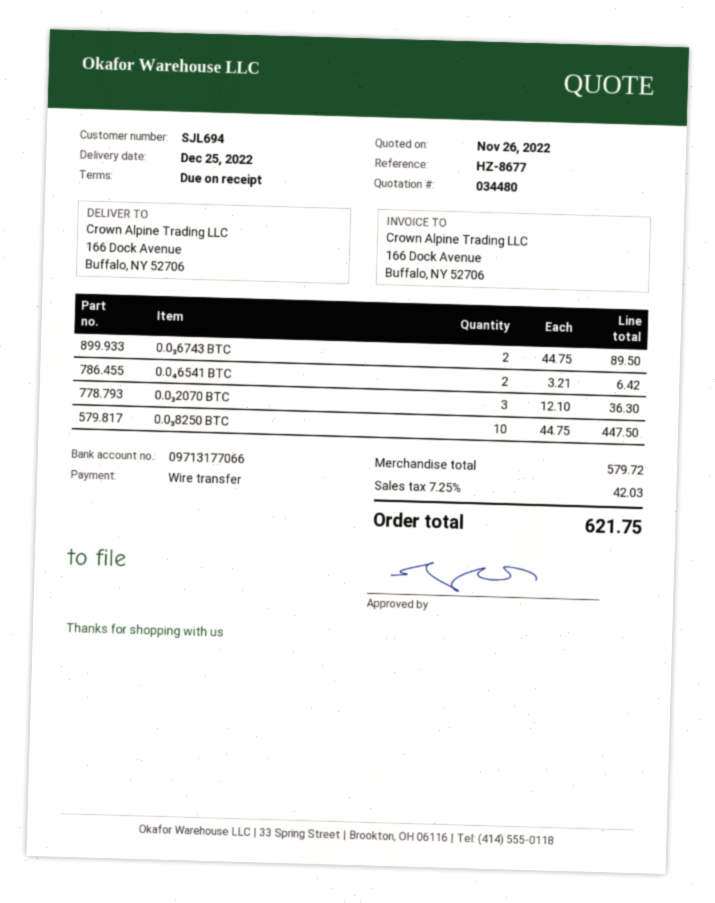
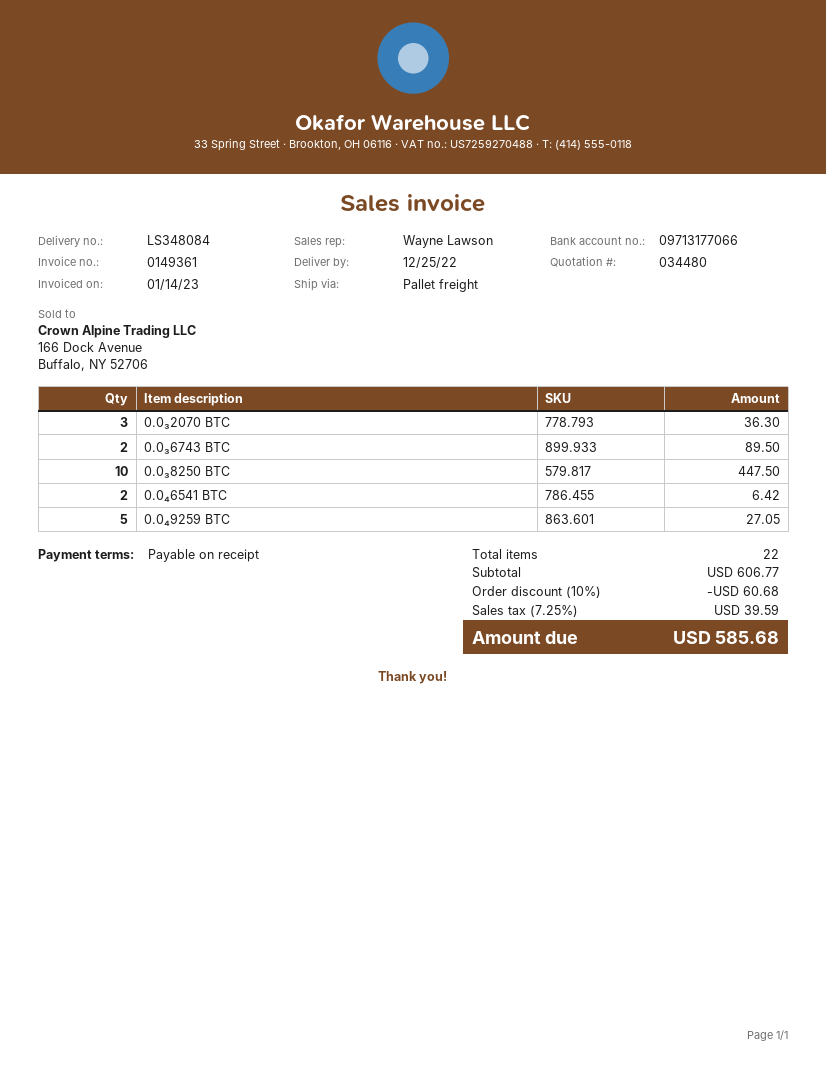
0.0₄9259 BTC: none -> 5 for 27.05
subtotal: 579.72 -> 606.77
discount: none -> 10% = 60.68
tax: 7.25% = 42.03 -> 7.25% = 39.59
total: 621.75 -> 585.68

